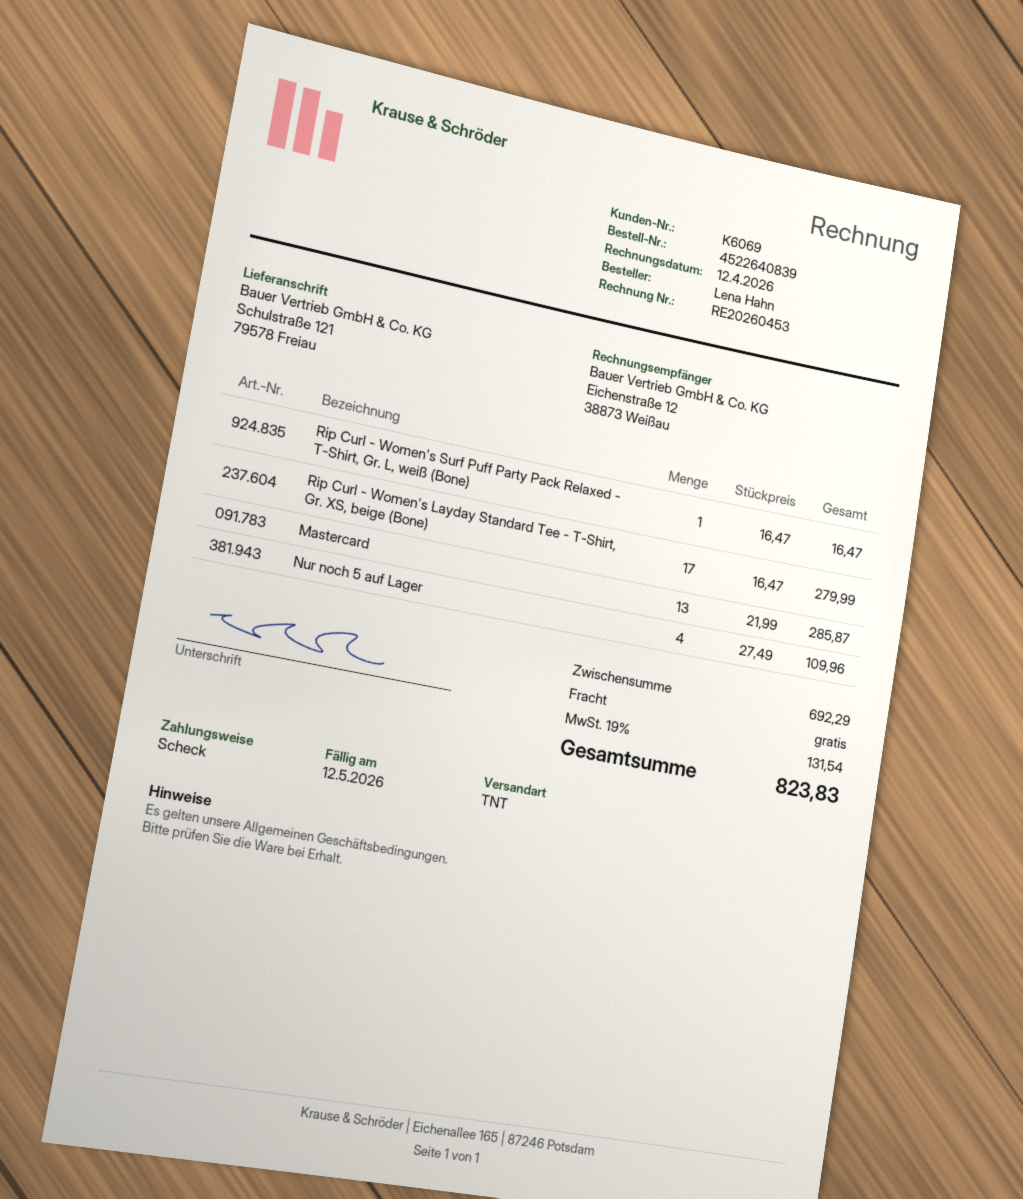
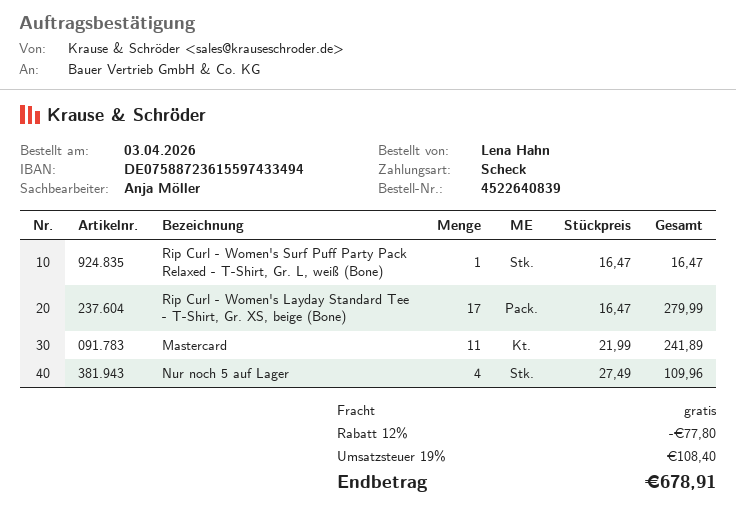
Mastercard: 13 x 21.99 = 285.87 -> 11 x 21.99 = 241.89
discount: none -> 12% = 77.80
tax: 19% = 131.54 -> 19% = 108.40
total: 823.83 -> 678.91

